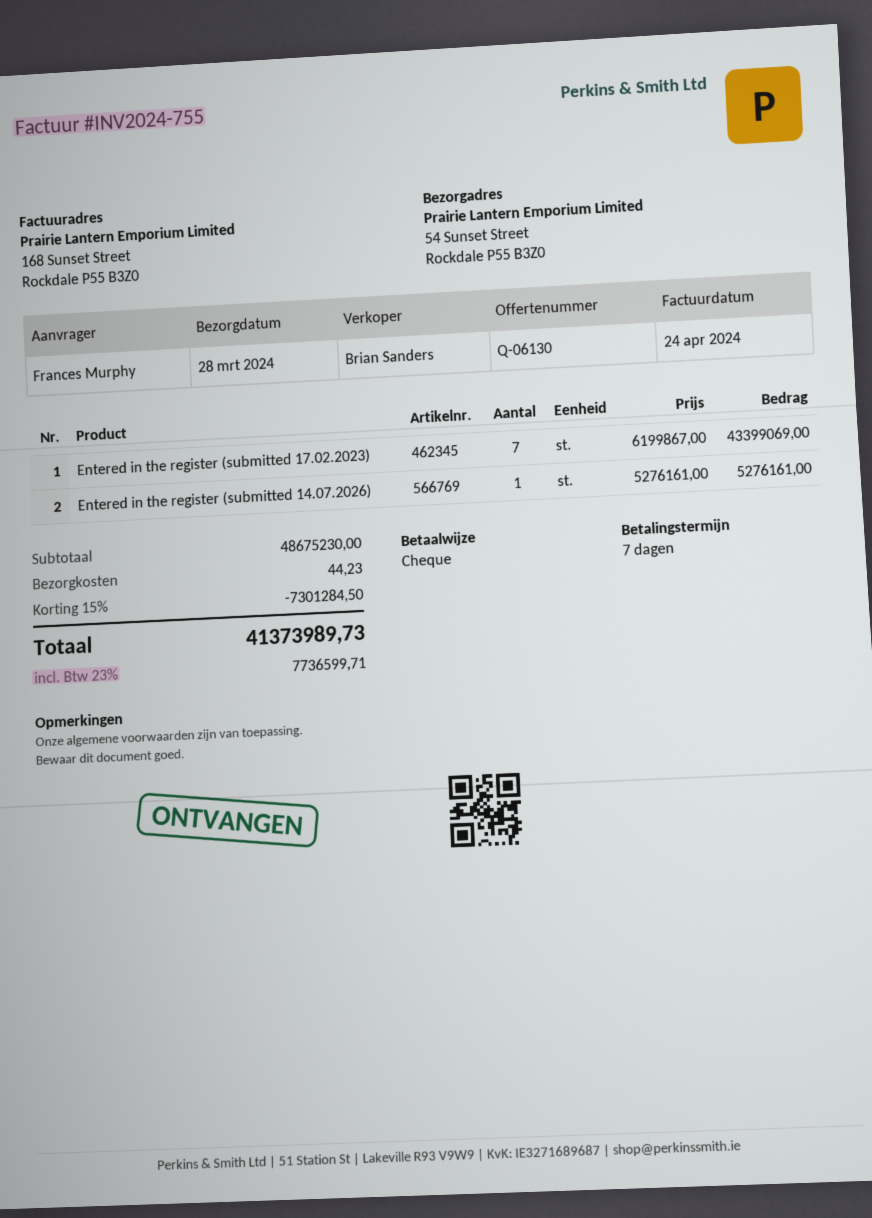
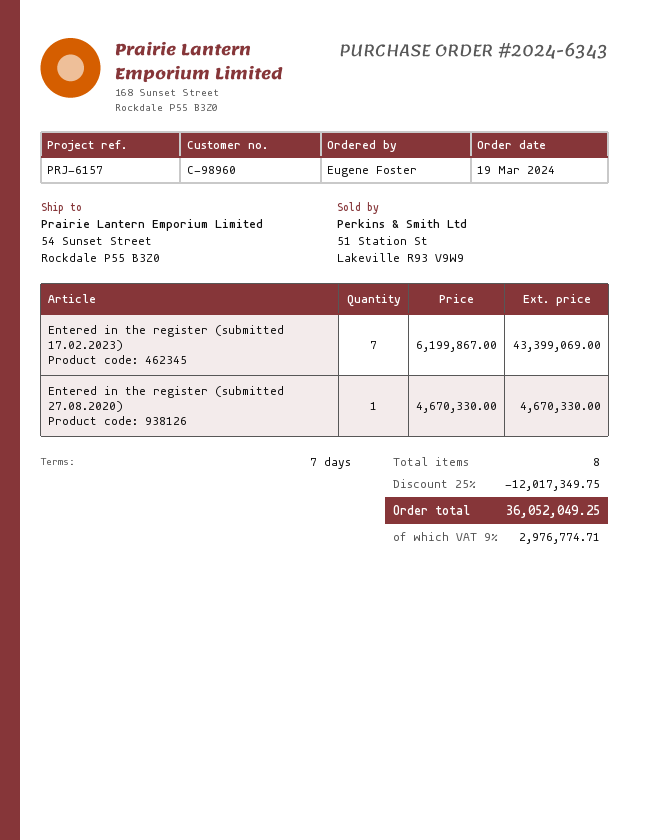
ordered by: Frances Murphy -> Eugene Foster
Entered in the register (submitted 14.07.2026): 1 x 5276161.00 = 5276161.00 -> none
Entered in the register (submitted 27.08.2020): none -> 1 x 4670330.00 = 4670330.00
discount: 15% = 7301284.50 -> 25% = 12017349.75
shipping: 44.23 -> none
tax: 23% = 7736599.71 -> 9% = 2976774.71
total: 41373989.73 -> 36052049.25

